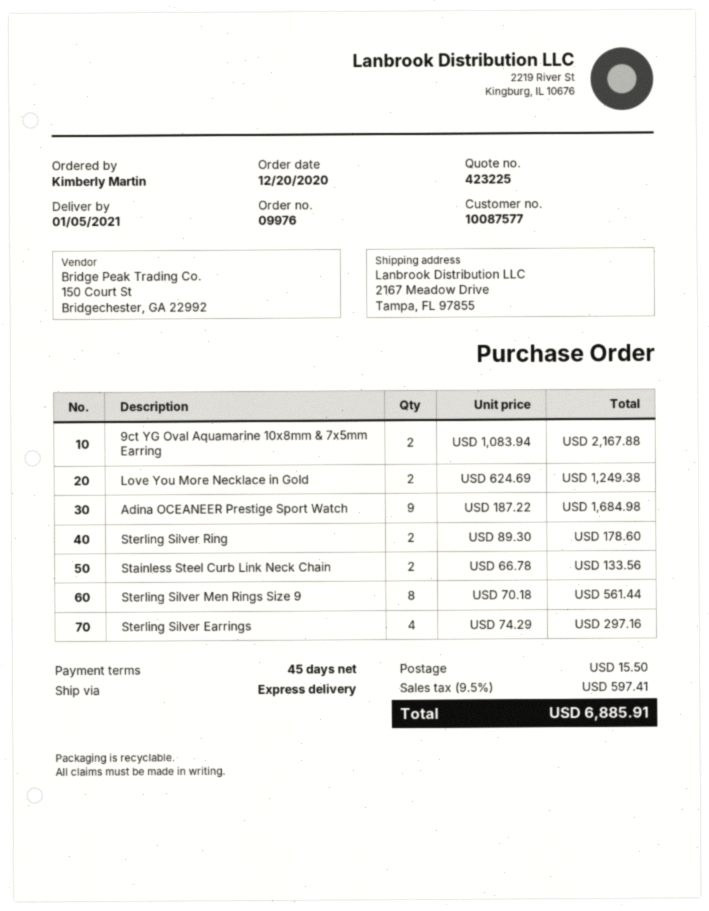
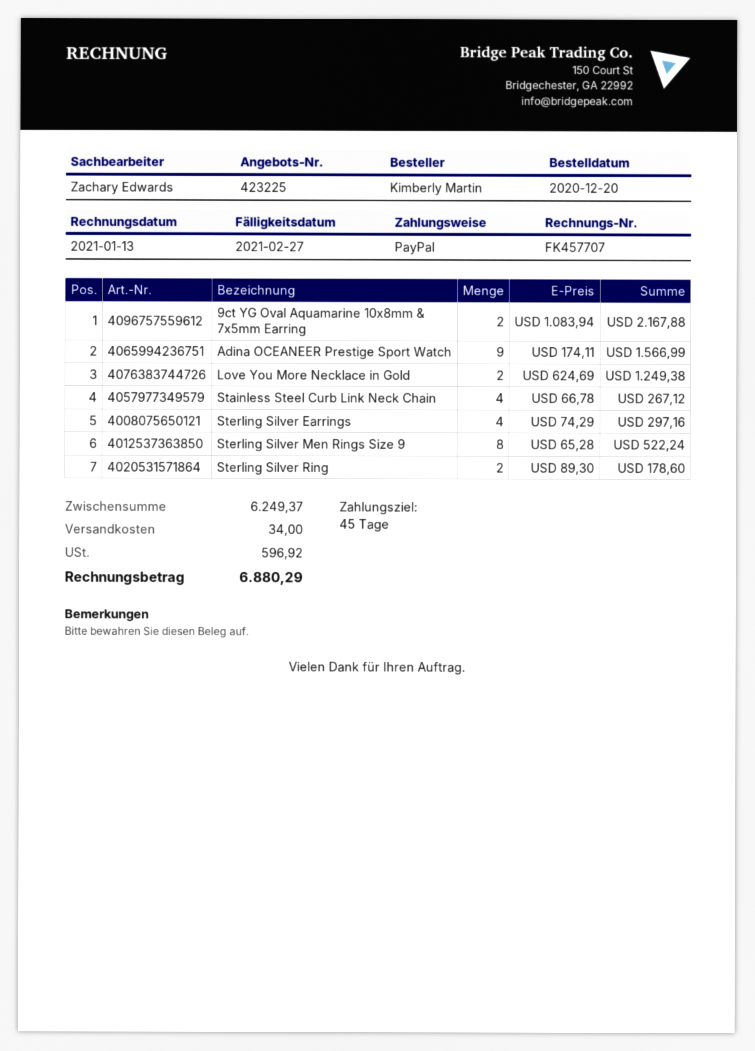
Adina OCEANEER Prestige Sport Watch: 9 x 187.22 = 1684.98 -> 9 x 174.11 = 1566.99
Stainless Steel Curb Link Neck Chain: 2 x 66.78 = 133.56 -> 4 x 66.78 = 267.12
Sterling Silver Men Rings Size 9: 8 x 70.18 = 561.44 -> 8 x 65.28 = 522.24
shipping: 15.50 -> 34.00
tax: 597.41 -> 596.92
total: 6885.91 -> 6880.29

